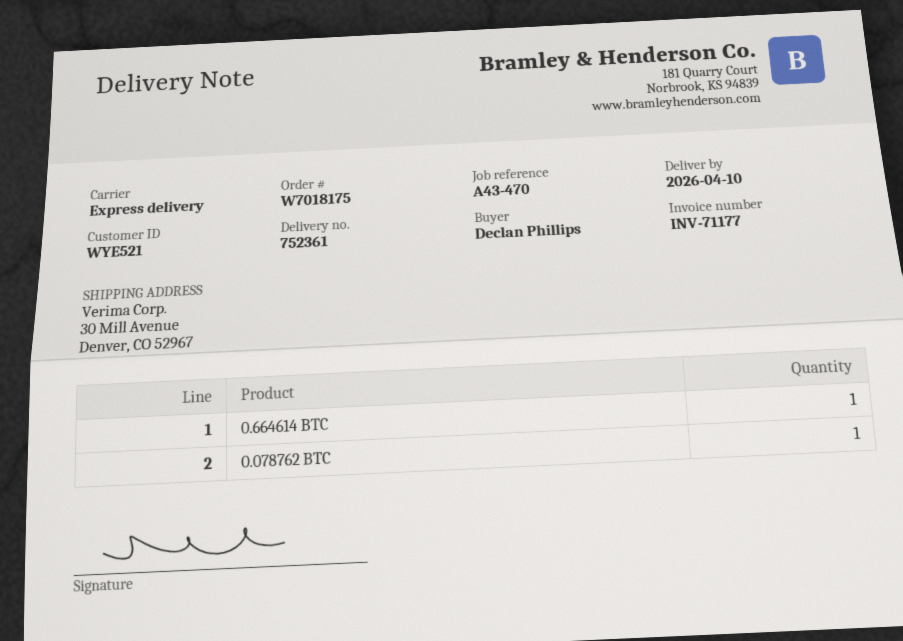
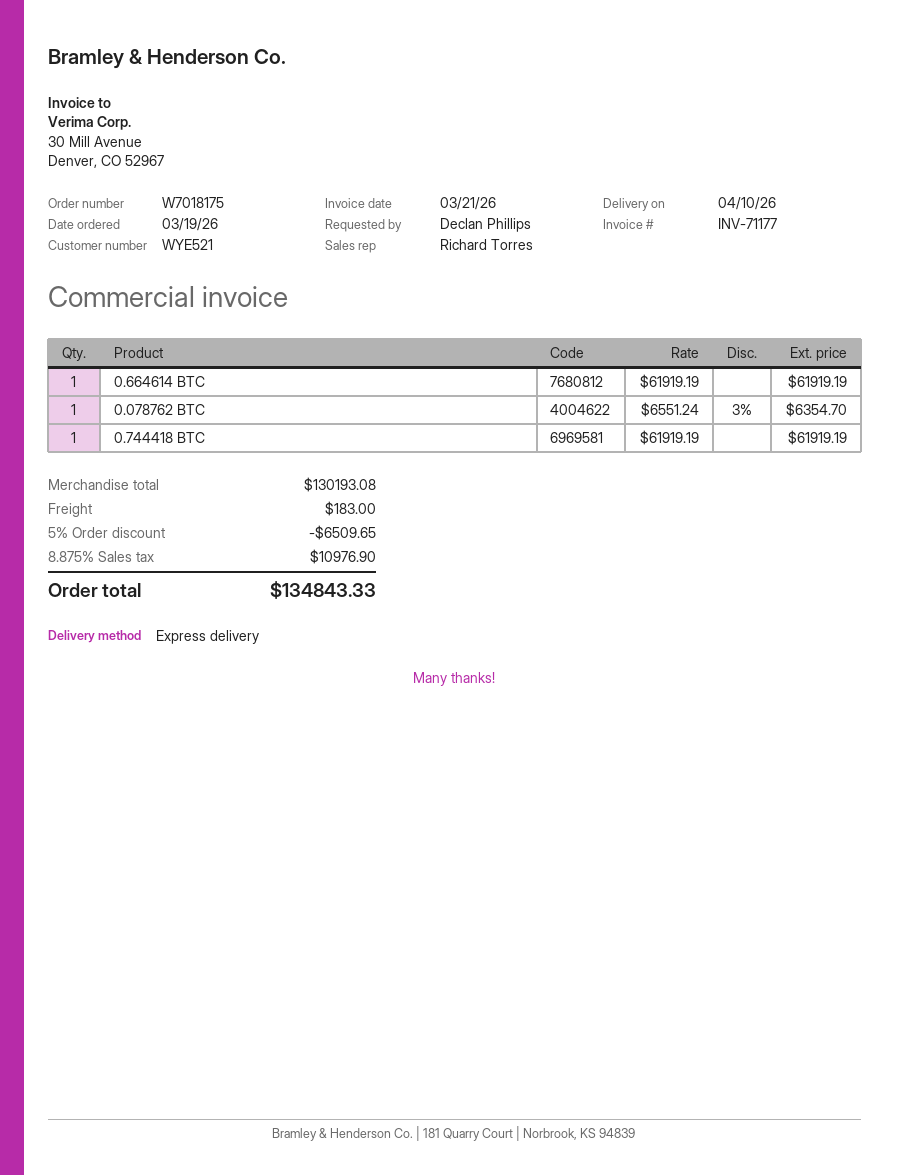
0.744418 BTC: none -> 1

